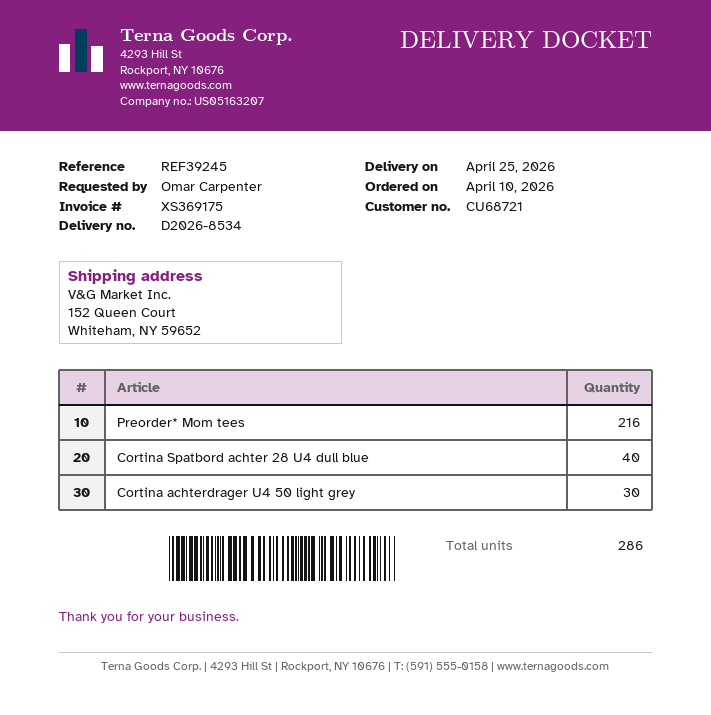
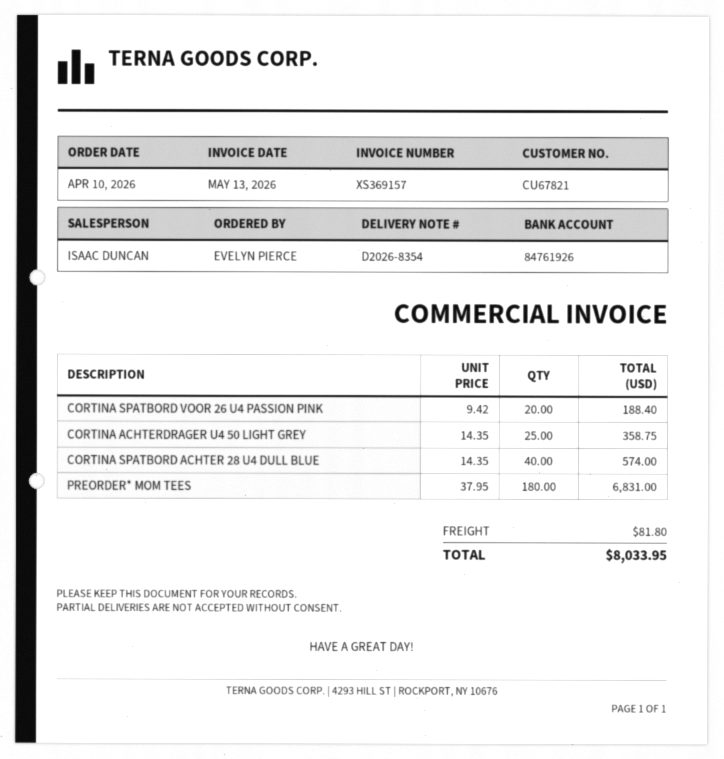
delivery note number: D2026-8534 -> D2026-8354
invoice number: XS369175 -> XS369157
customer number: CU68721 -> CU67821
ordered by: Omar Carpenter -> EVELYN PIERCE
Preorder* Mom tees: 216 -> 180
Cortina achterdrager U4 50 light grey: 30 -> 25
CORTINA SPATBORD VOOR 26 U4 PASSION PINK: none -> 20

